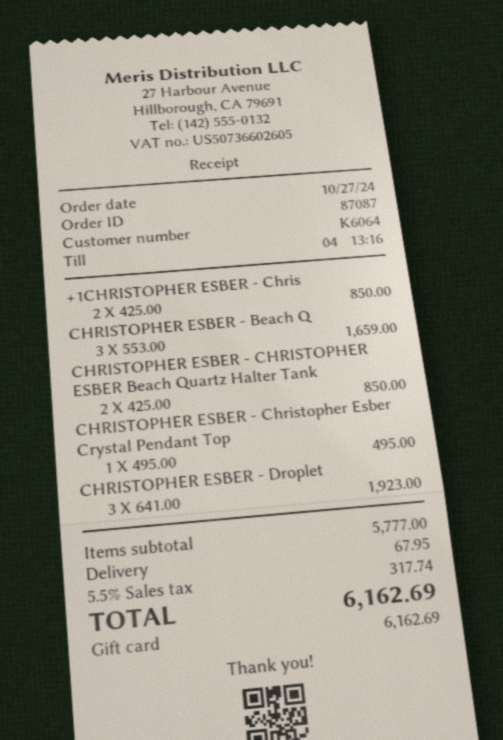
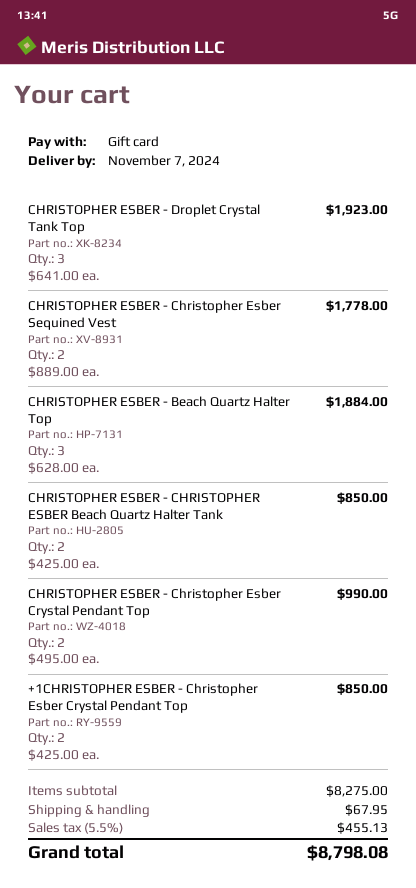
CHRISTOPHER ESBER - Beach Q: 3 x 553.00 = 1659.00 -> 3 x 628.00 = 1884.00
CHRISTOPHER ESBER - Christopher Esber Crystal Pendant Top: 1 x 495.00 = 495.00 -> 2 x 495.00 = 990.00
CHRISTOPHER ESBER - Christopher Esber Sequined Vest: none -> 2 x 889.00 = 1778.00
subtotal: 5777.00 -> 8275.00
tax: 5.5% = 317.74 -> 5.5% = 455.13
total: 6162.69 -> 8798.08

